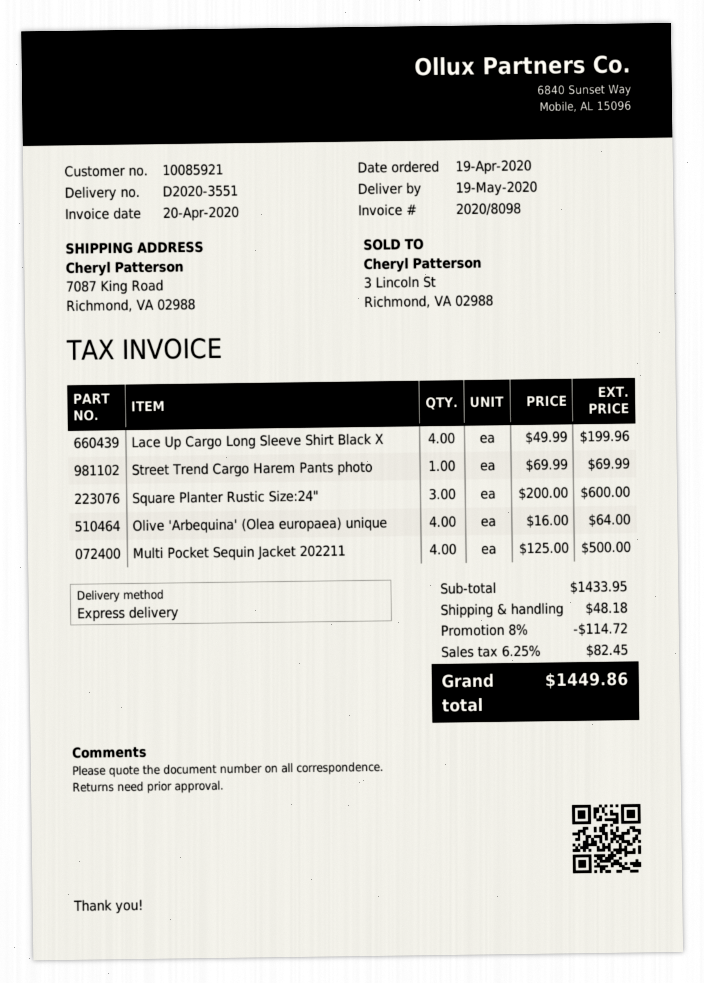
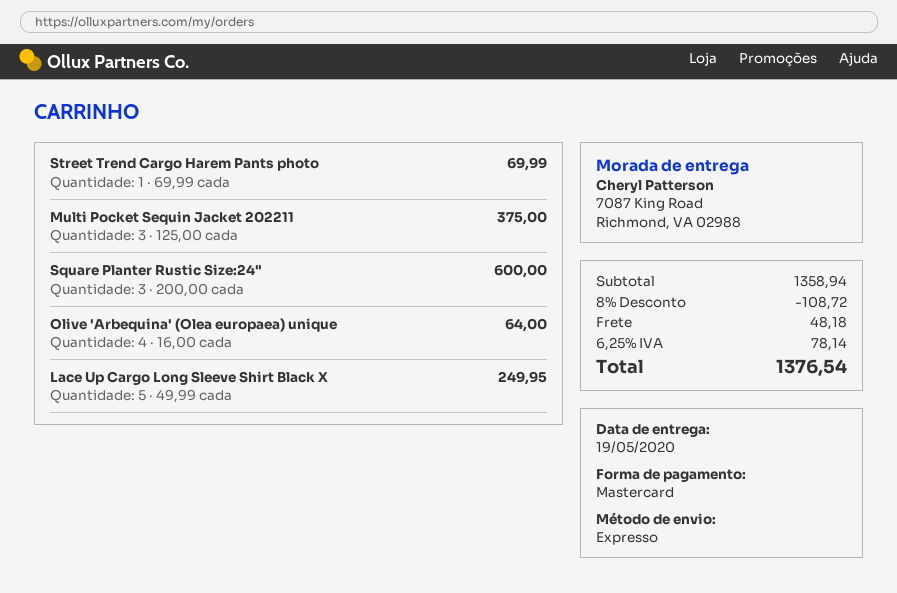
Lace Up Cargo Long Sleeve Shirt Black X: 4 x 49.99 = 199.96 -> 5 x 49.99 = 249.95
Multi Pocket Sequin Jacket 202211: 4 x 125.00 = 500.00 -> 3 x 125.00 = 375.00
subtotal: 1433.95 -> 1358.94
discount: 8% = 114.72 -> 8% = 108.72
tax: 6.25% = 82.45 -> 6.25% = 78.14
total: 1449.86 -> 1376.54

